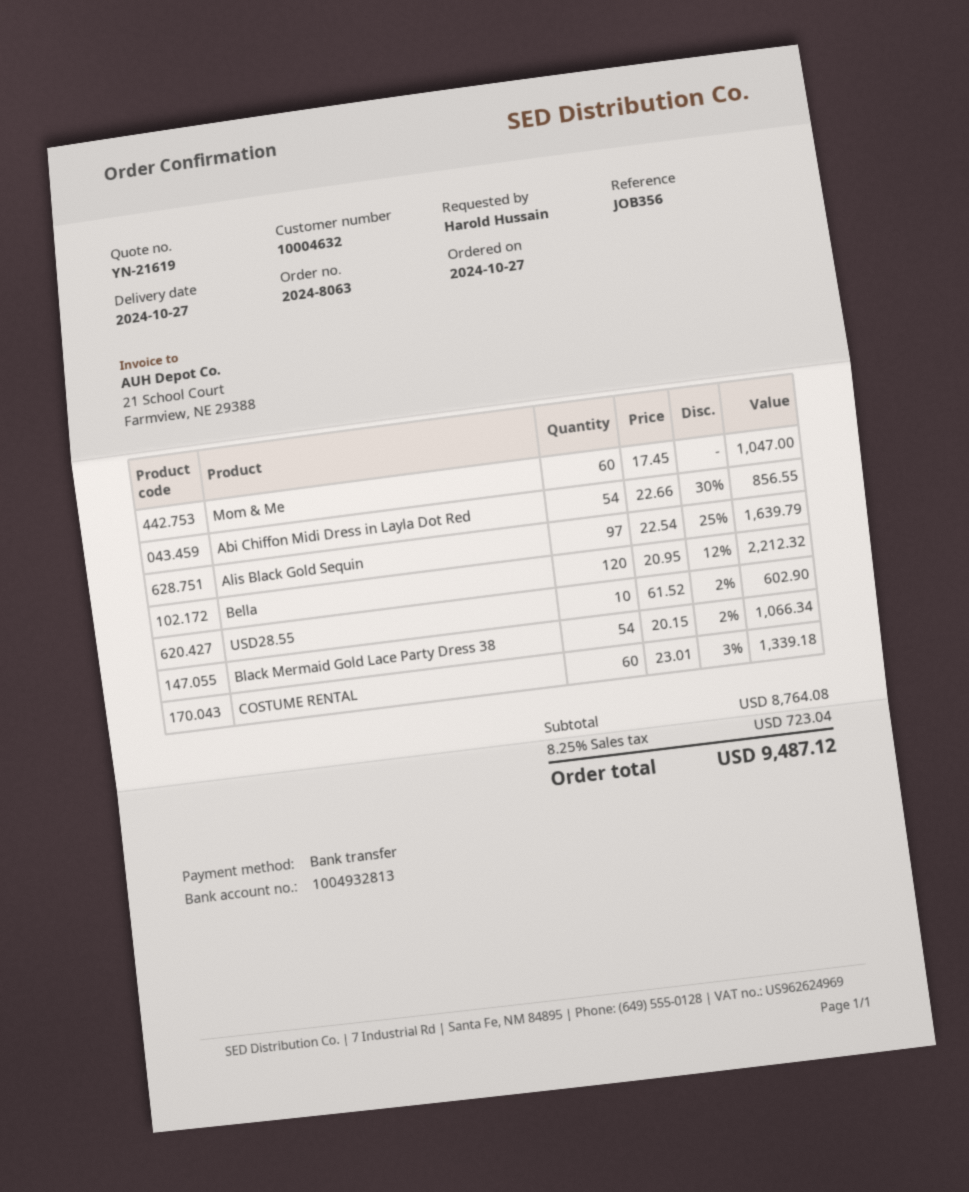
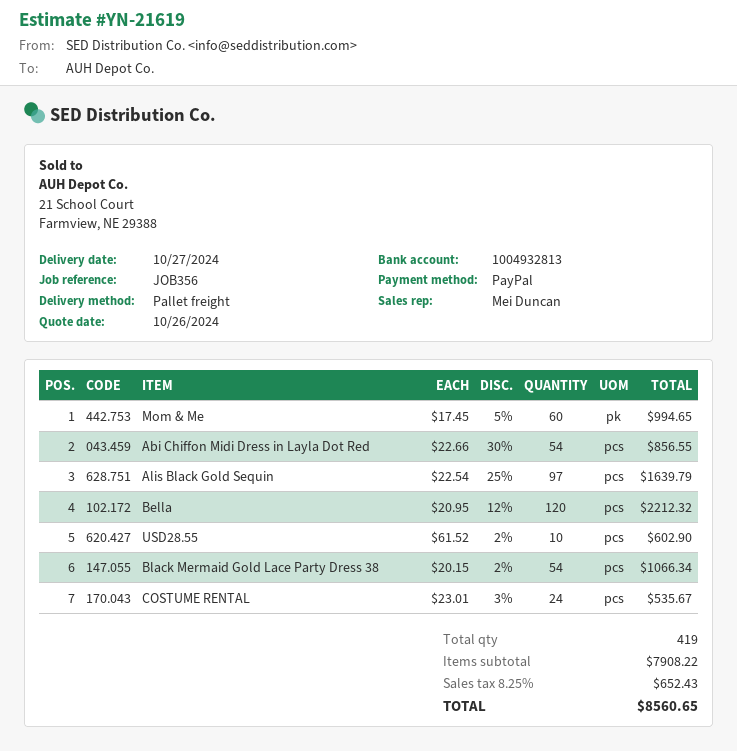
payment method: bank transfer -> PayPal
Mom & Me: 60 x 17.45 = 1047.00 -> 60 x 17.45 - 5% = 994.65
COSTUME RENTAL: 60 x 23.01 - 3% = 1339.18 -> 24 x 23.01 - 3% = 535.67
subtotal: 8764.08 -> 7908.22
tax: 8.25% = 723.04 -> 8.25% = 652.43
total: 9487.12 -> 8560.65

